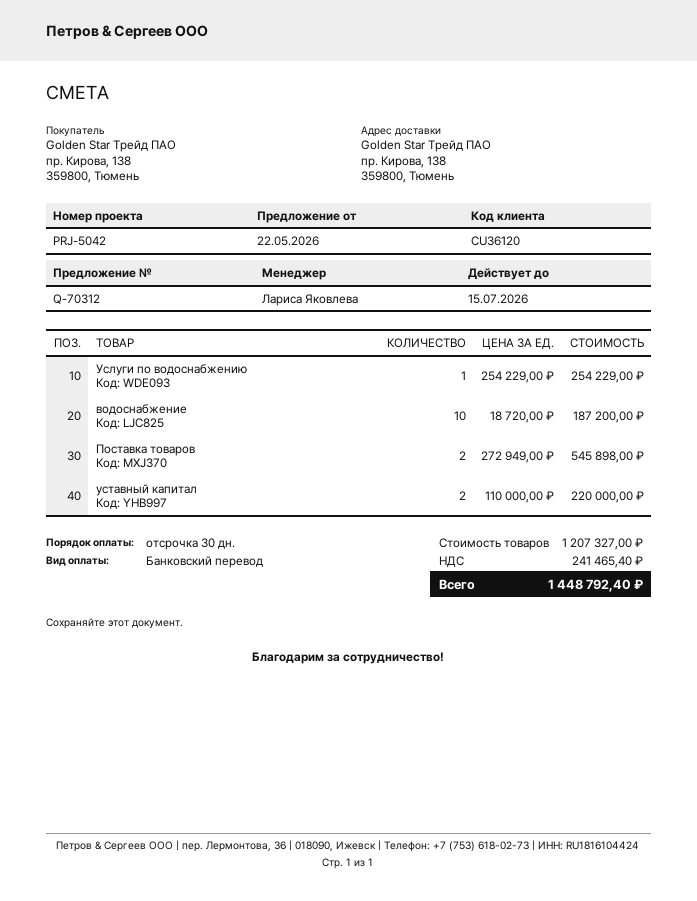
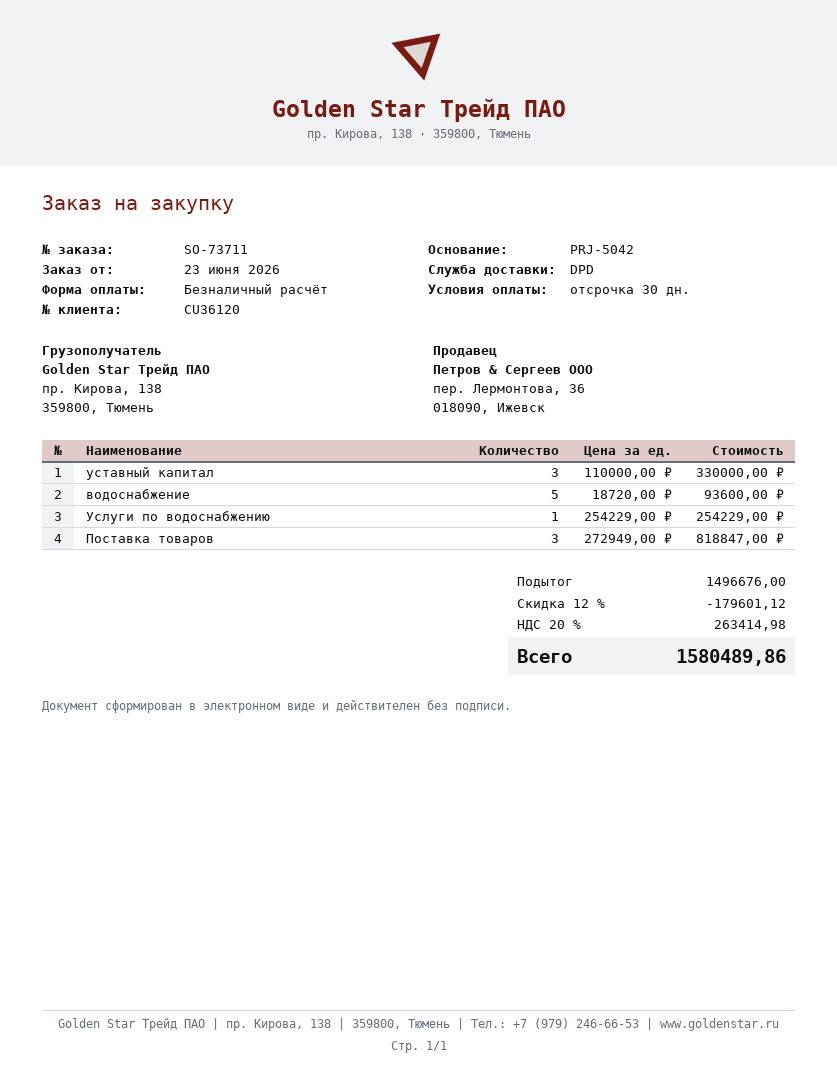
водоснабжение: 10 x 18720.00 = 187200.00 -> 5 x 18720.00 = 93600.00
Поставка товаров: 2 x 272949.00 = 545898.00 -> 3 x 272949.00 = 818847.00
уставный капитал: 2 x 110000.00 = 220000.00 -> 3 x 110000.00 = 330000.00
subtotal: 1207327.00 -> 1496676.00
discount: none -> 12% = 179601.12
tax: 241465.40 -> 263414.98
total: 1448792.40 -> 1580489.86

